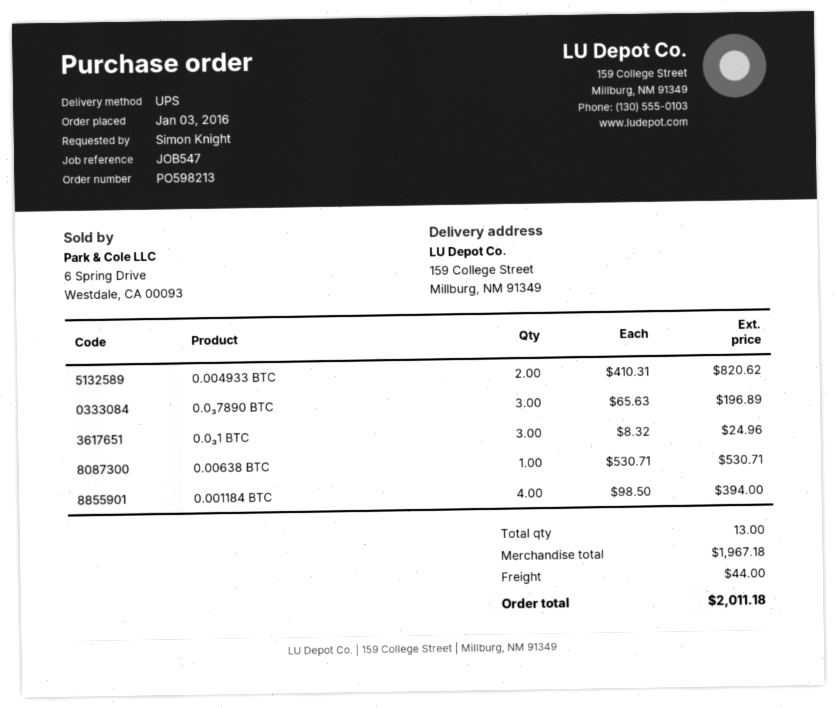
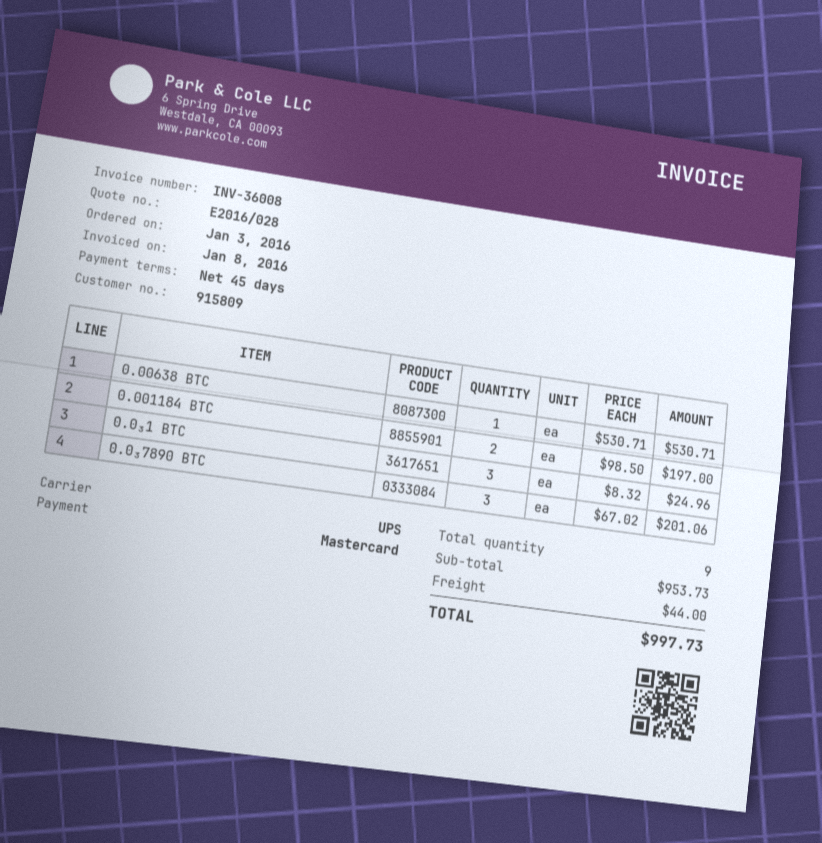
0.004933 BTC: 2 x 410.31 = 820.62 -> none
0.0₃7890 BTC: 3 x 65.63 = 196.89 -> 3 x 67.02 = 201.06
0.001184 BTC: 4 x 98.50 = 394.00 -> 2 x 98.50 = 197.00
total quantity: 13 -> 9
subtotal: 1967.18 -> 953.73
total: 2011.18 -> 997.73

